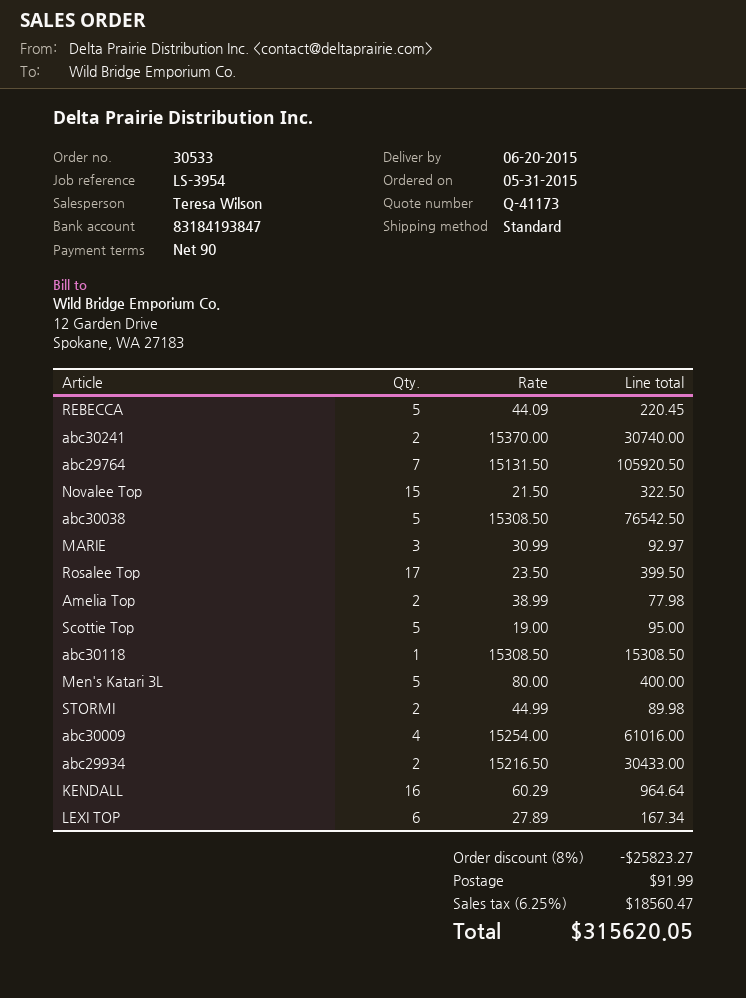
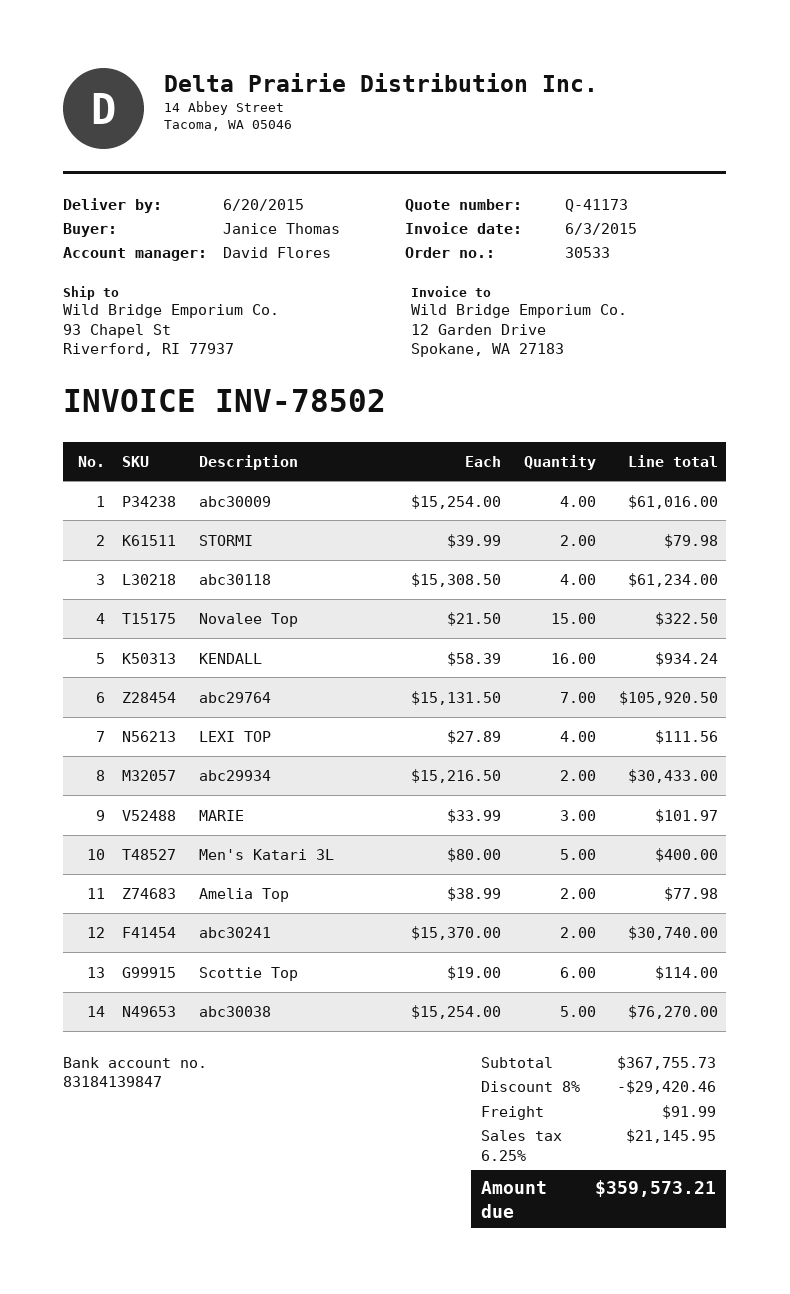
sales rep: Teresa Wilson -> David Flores
bank account: 83184193847 -> 83184139847
REBECCA: 5 x 44.09 = 220.45 -> none
abc30038: 5 x 15308.50 = 76542.50 -> 5 x 15254.00 = 76270.00
MARIE: 3 x 30.99 = 92.97 -> 3 x 33.99 = 101.97
Rosalee Top: 17 x 23.50 = 399.50 -> none
Scottie Top: 5 x 19.00 = 95.00 -> 6 x 19.00 = 114.00
abc30118: 1 x 15308.50 = 15308.50 -> 4 x 15308.50 = 61234.00
STORMI: 2 x 44.99 = 89.98 -> 2 x 39.99 = 79.98
KENDALL: 16 x 60.29 = 964.64 -> 16 x 58.39 = 934.24
LEXI TOP: 6 x 27.89 = 167.34 -> 4 x 27.89 = 111.56
discount: 8% = 25823.27 -> 8% = 29420.46
tax: 6.25% = 18560.47 -> 6.25% = 21145.95
total: 315620.05 -> 359573.21

